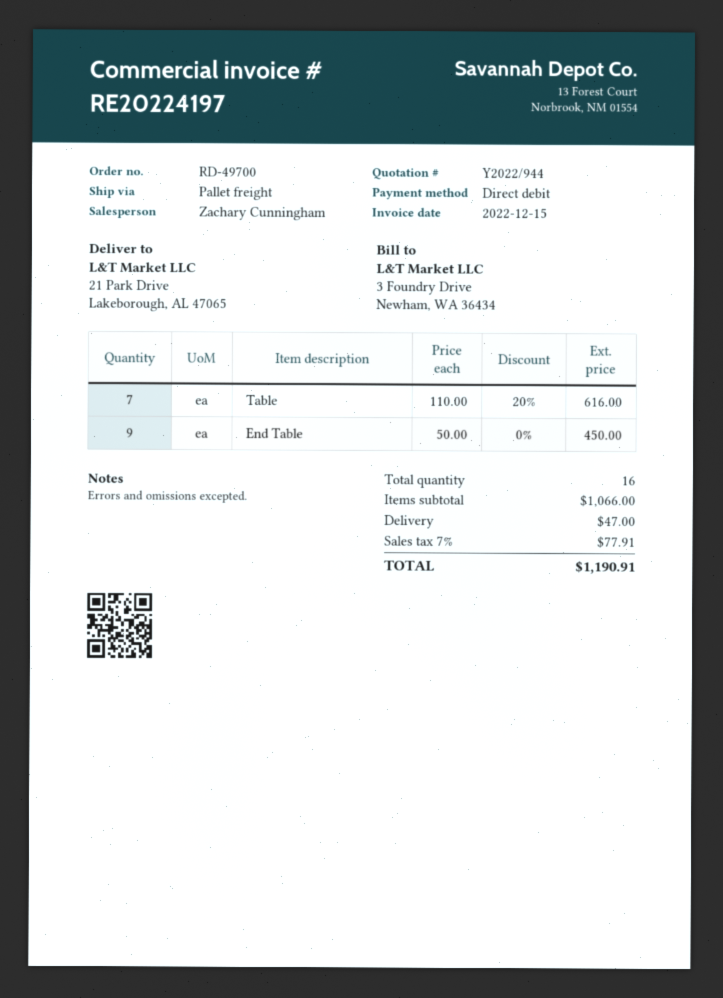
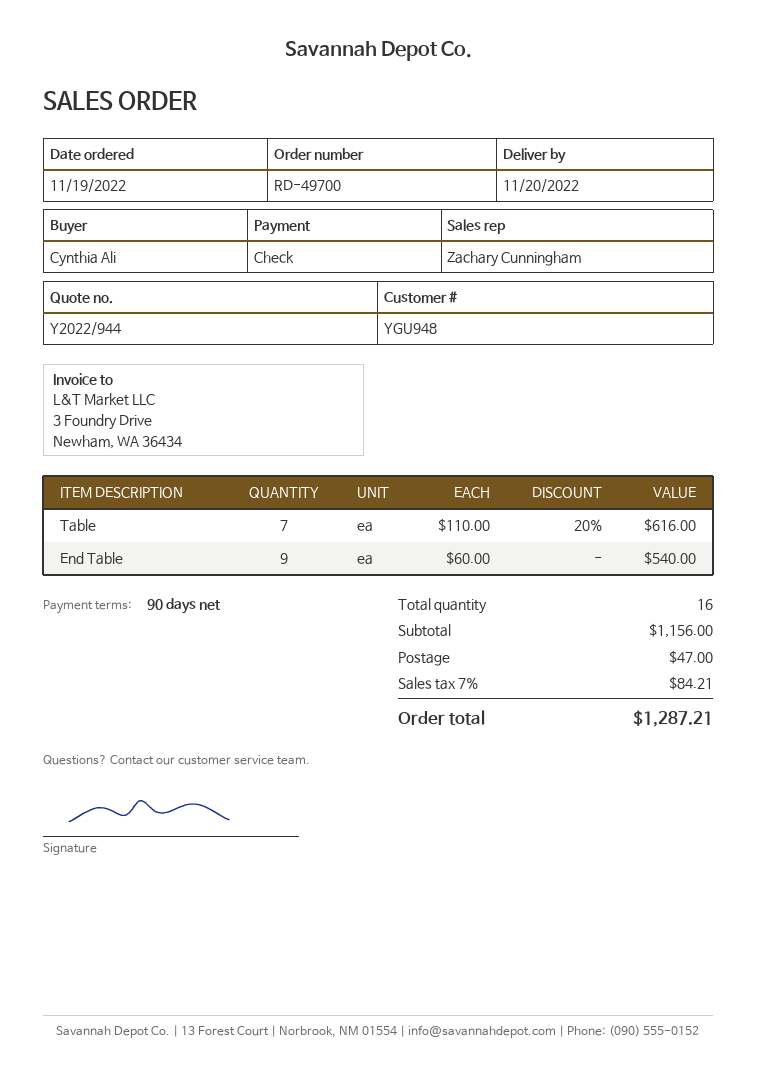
payment method: direct debit -> cheque
End Table: 9 x 50.00 = 450.00 -> 9 x 60.00 = 540.00
subtotal: 1066.00 -> 1156.00
tax: 7% = 77.91 -> 7% = 84.21
total: 1190.91 -> 1287.21

